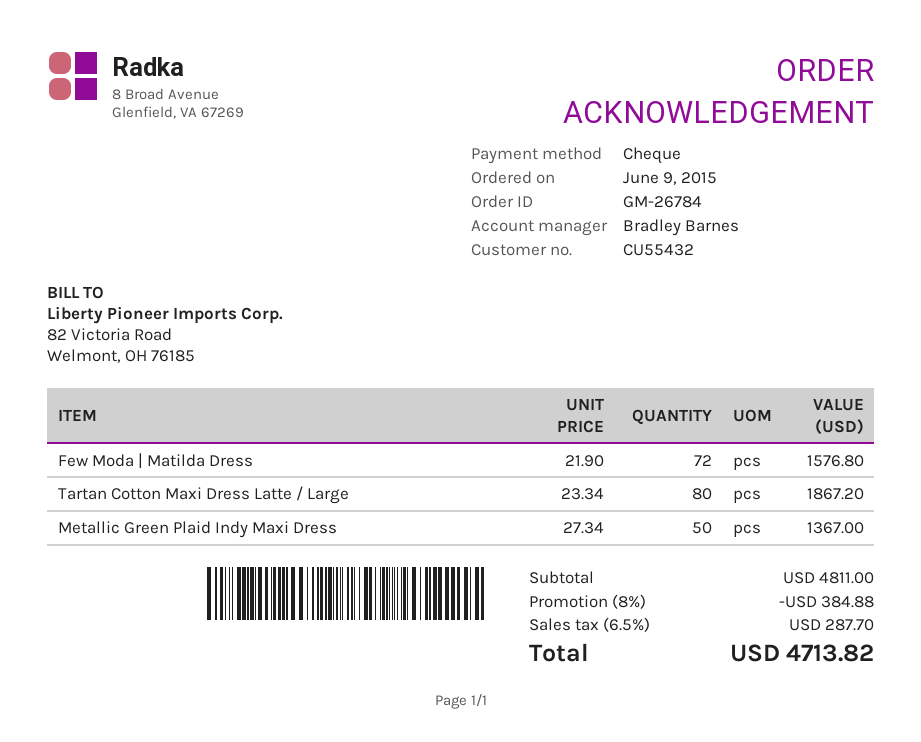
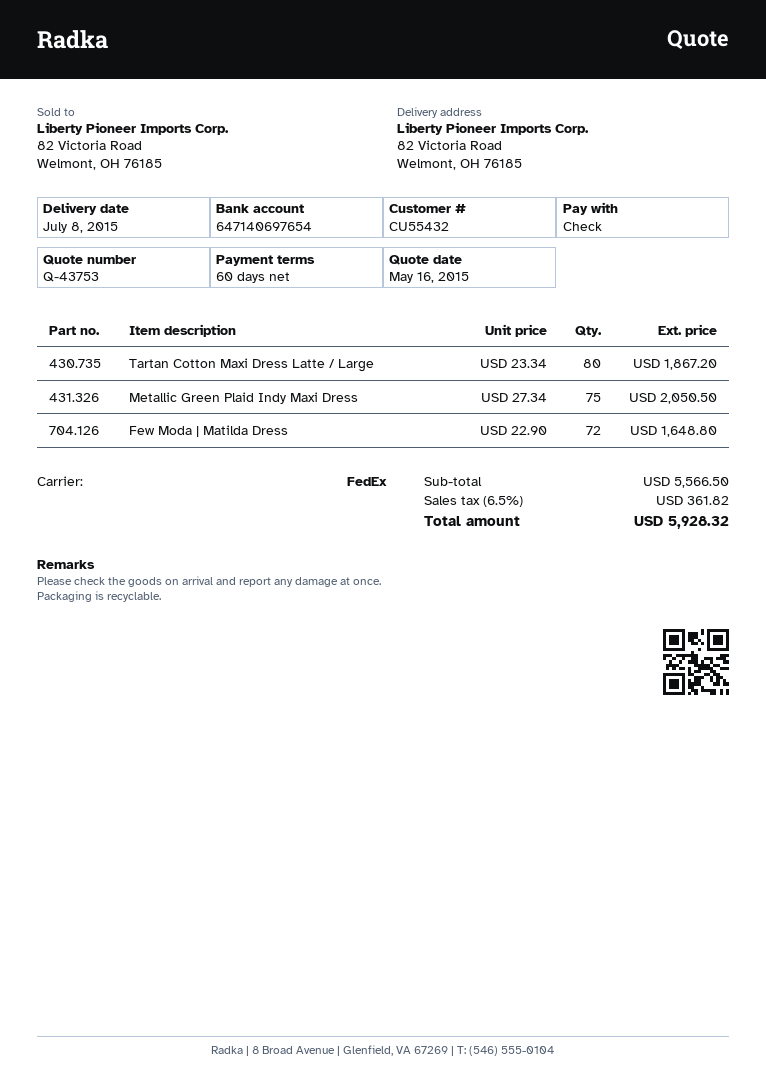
Few Moda | Matilda Dress: 72 x 21.90 = 1576.80 -> 72 x 22.90 = 1648.80
Metallic Green Plaid Indy Maxi Dress: 50 x 27.34 = 1367.00 -> 75 x 27.34 = 2050.50
subtotal: 4811.00 -> 5566.50
discount: 8% = 384.88 -> none
tax: 6.5% = 287.70 -> 6.5% = 361.82
total: 4713.82 -> 5928.32

